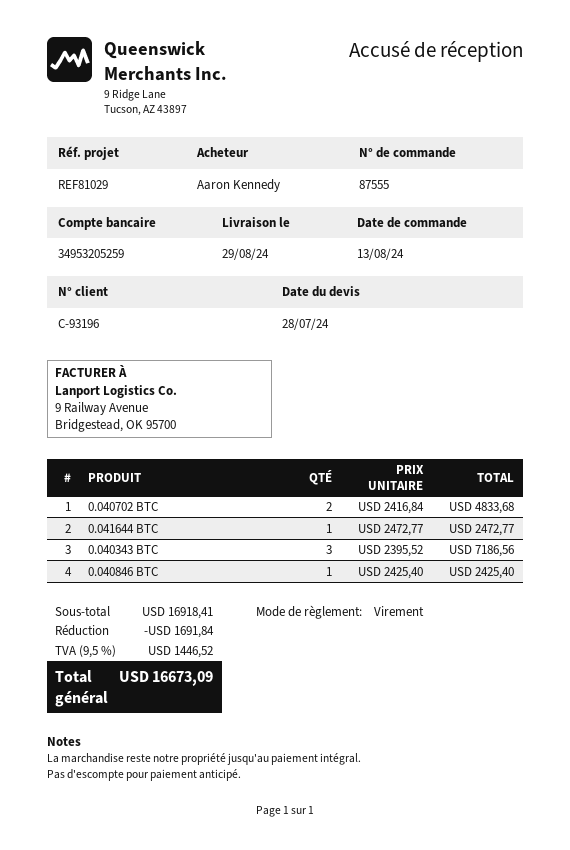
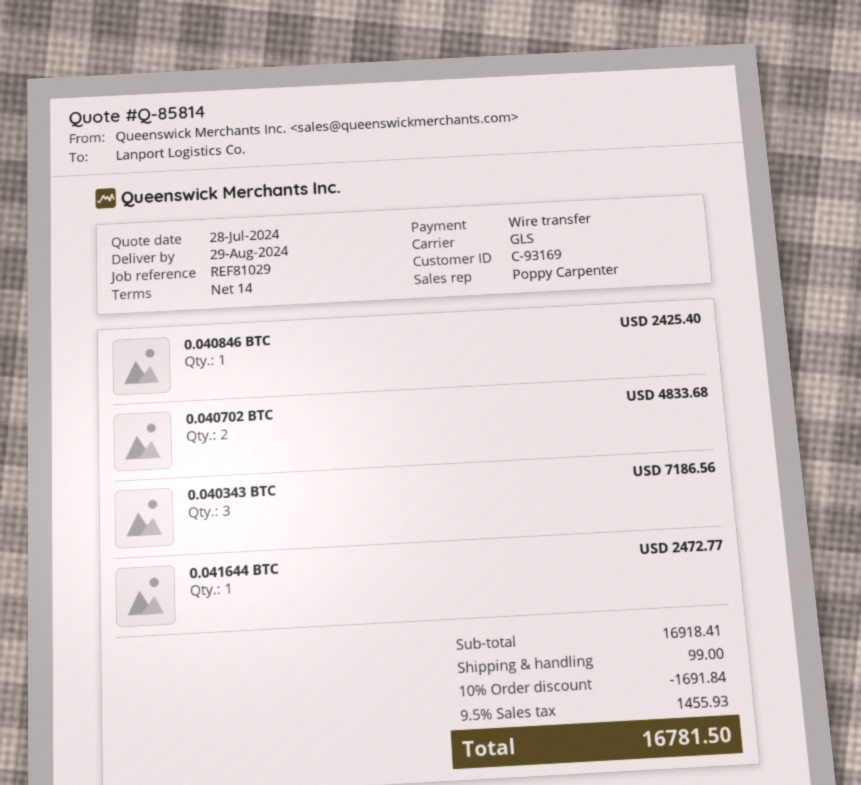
customer number: C-93196 -> C-93169
shipping: none -> 99.00
tax: 9.5% = 1446.52 -> 9.5% = 1455.93
total: 16673.09 -> 16781.50

